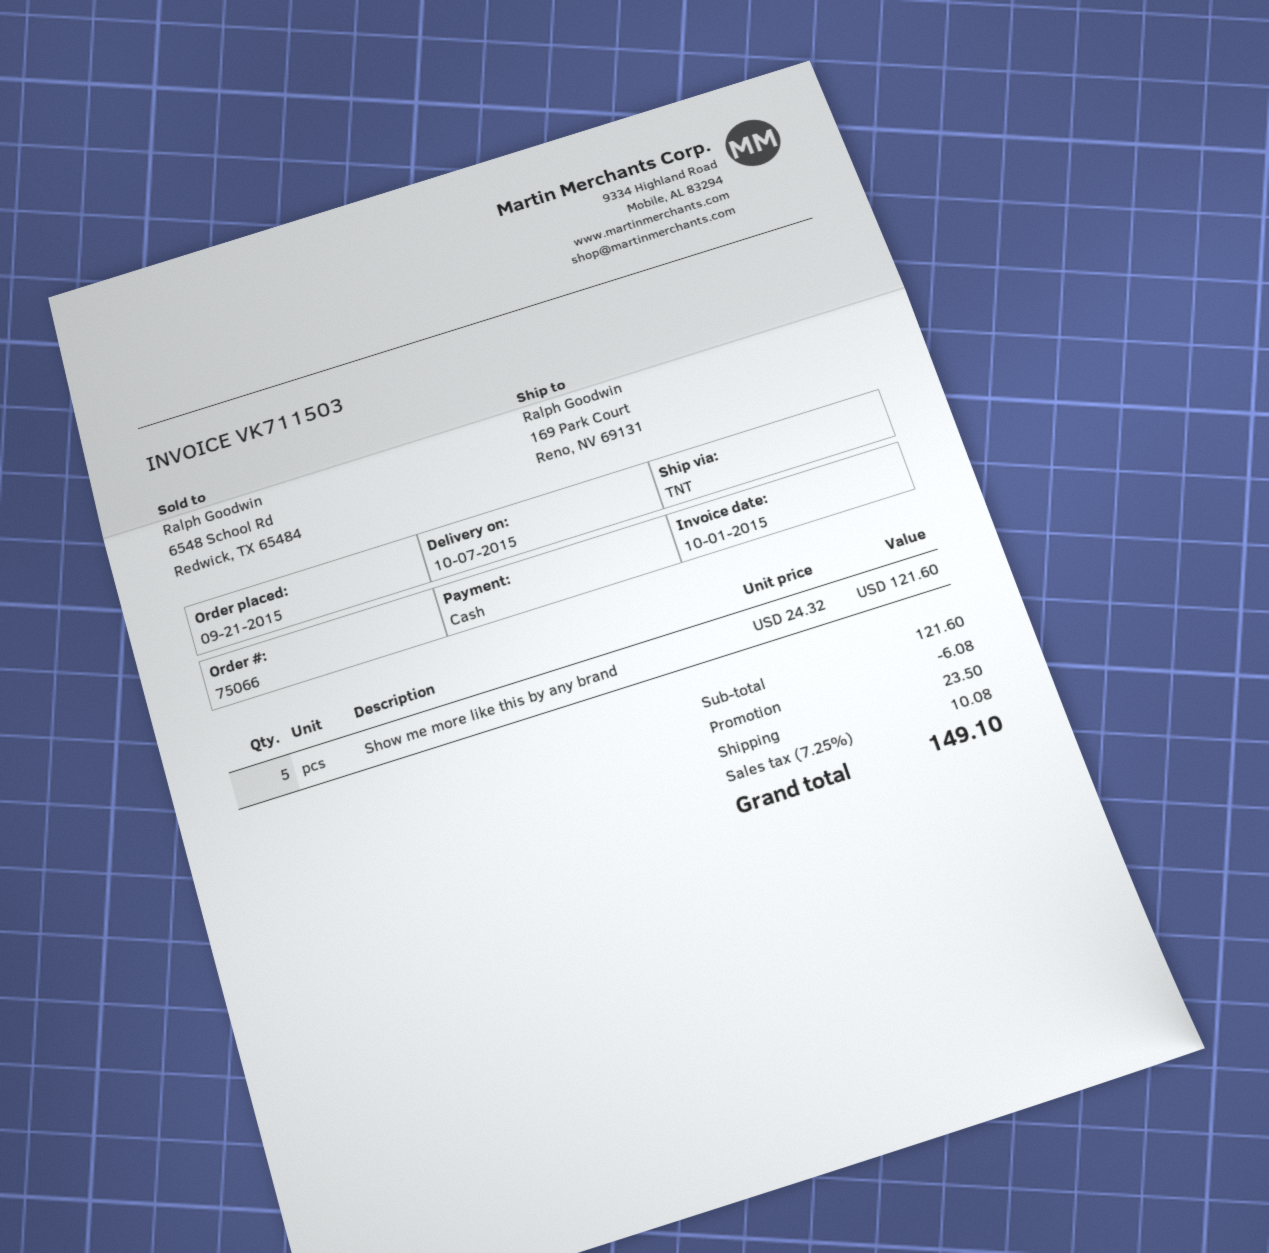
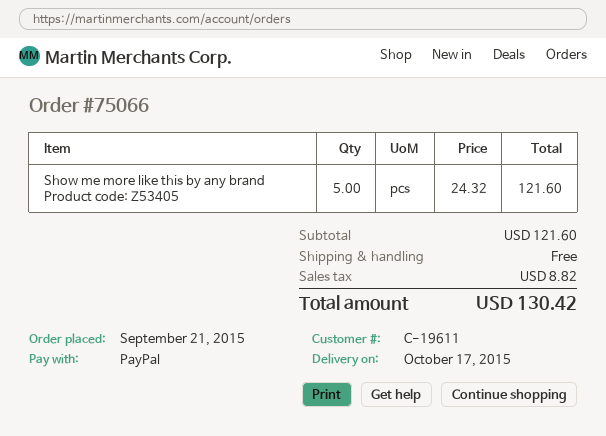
delivery date: 2015-10-07 -> 2015-10-17
payment method: cash -> PayPal
discount: 6.08 -> none
shipping: 23.50 -> 0.00
tax: 10.08 -> 8.82
total: 149.10 -> 130.42

